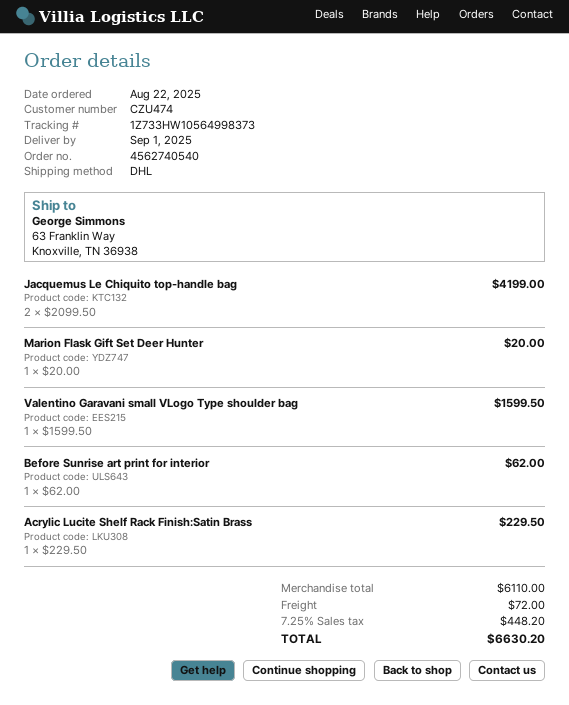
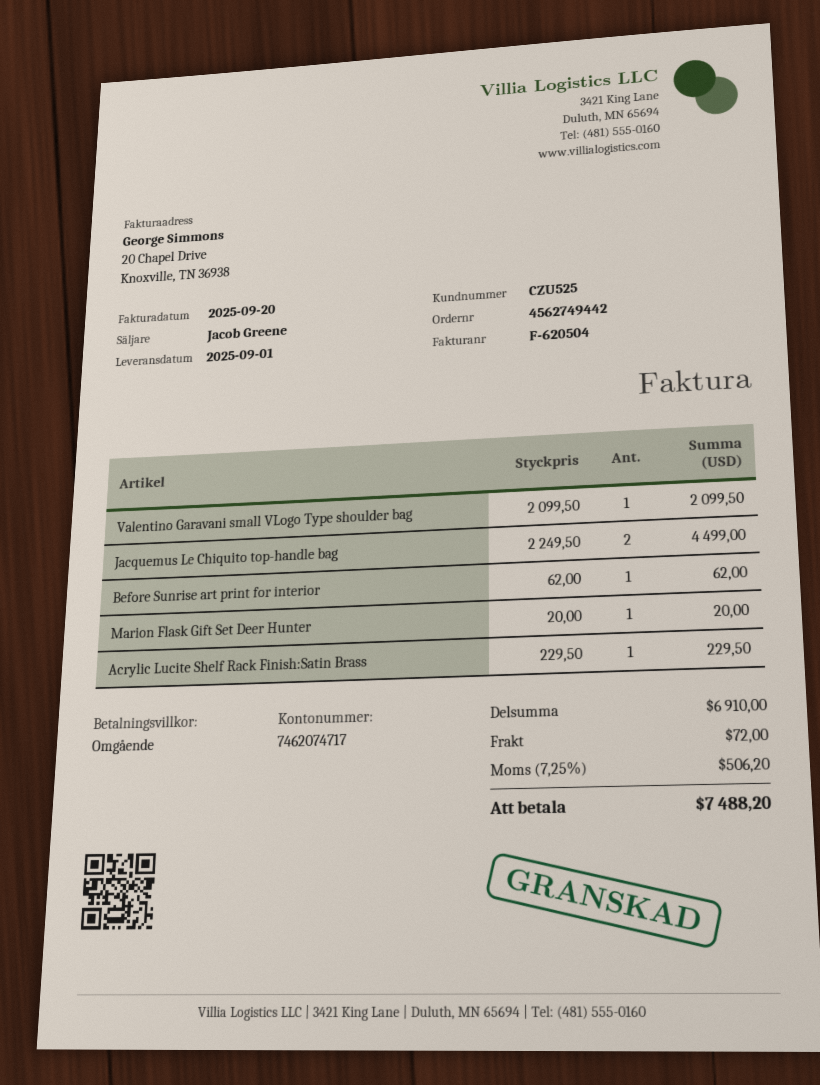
order number: 4562740540 -> 4562749442
customer number: CZU474 -> CZU525
Jacquemus Le Chiquito top-handle bag: 2 x 2099.50 = 4199.00 -> 2 x 2249.50 = 4499.00
Valentino Garavani small VLogo Type shoulder bag: 1 x 1599.50 = 1599.50 -> 1 x 2099.50 = 2099.50
subtotal: 6110.00 -> 6910.00
tax: 7.25% = 448.20 -> 7.25% = 506.20
total: 6630.20 -> 7488.20

